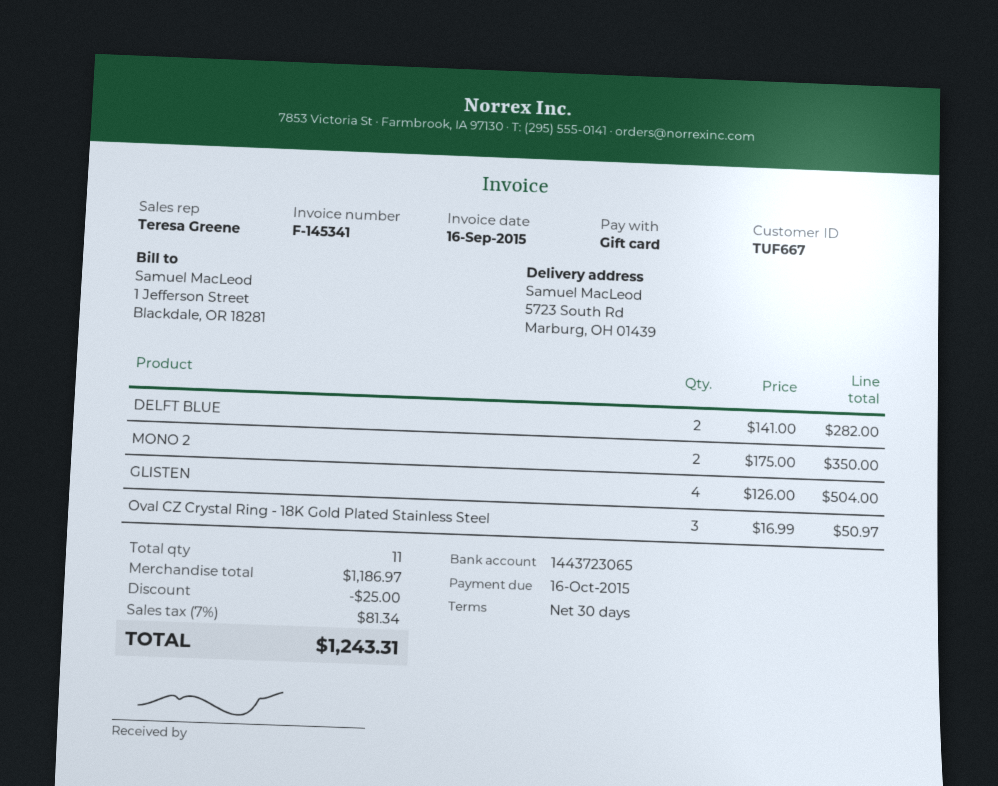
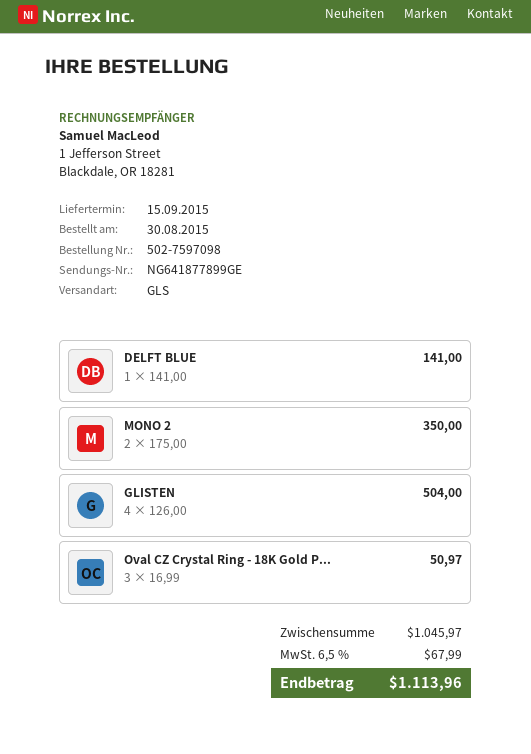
DELFT BLUE: 2 x 141.00 = 282.00 -> 1 x 141.00 = 141.00
subtotal: 1186.97 -> 1045.97
discount: 25.00 -> none
tax: 7% = 81.34 -> 6.5% = 67.99
total: 1243.31 -> 1113.96

